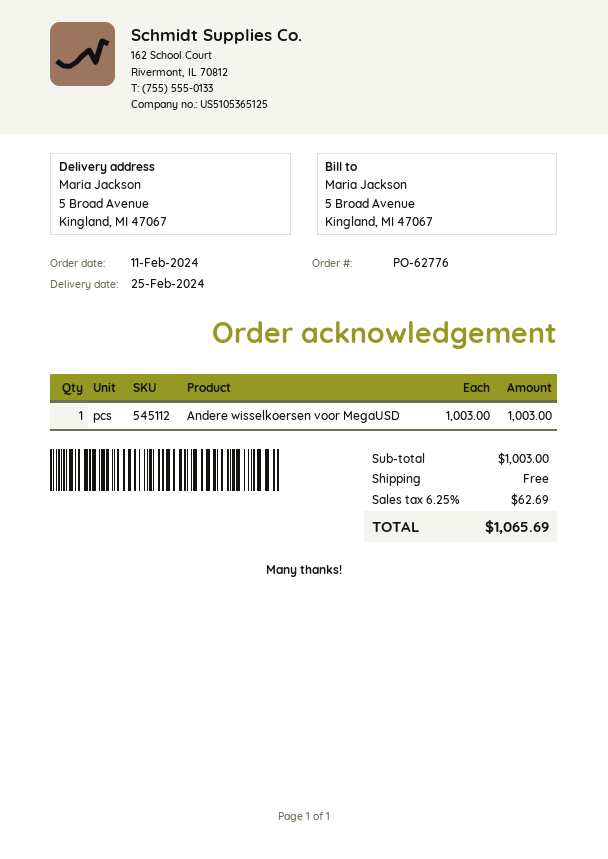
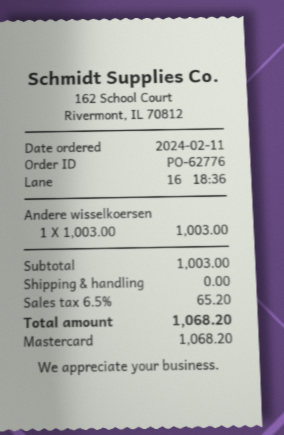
tax: 6.25% = 62.69 -> 6.5% = 65.20
total: 1065.69 -> 1068.20

